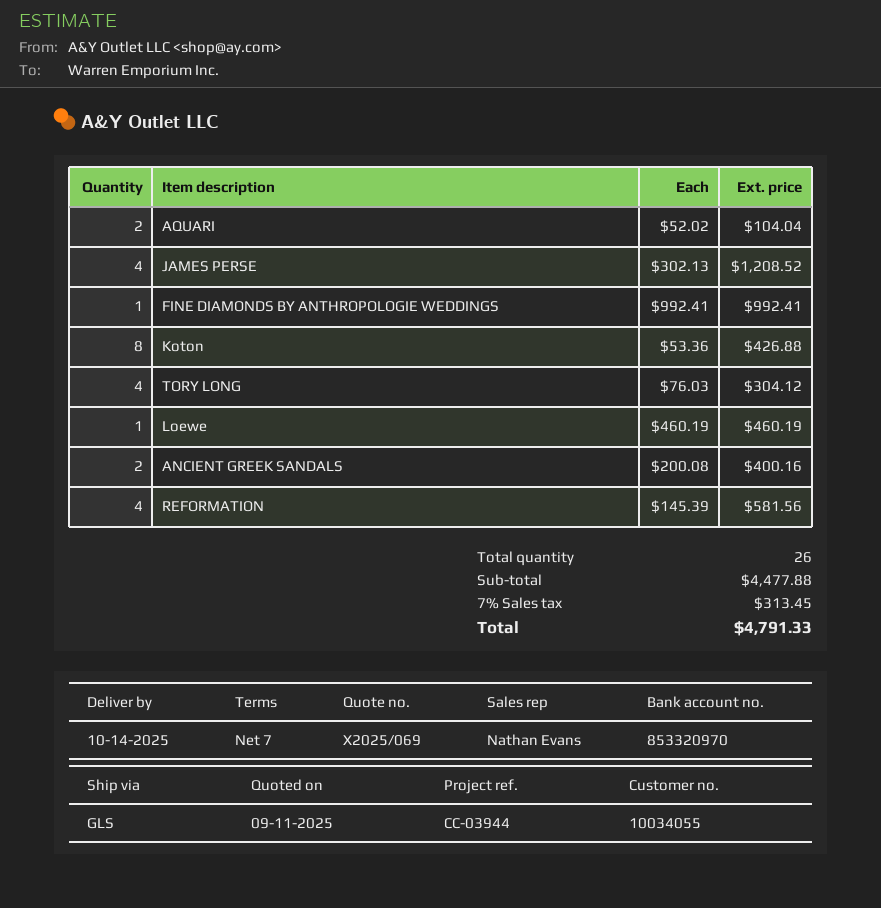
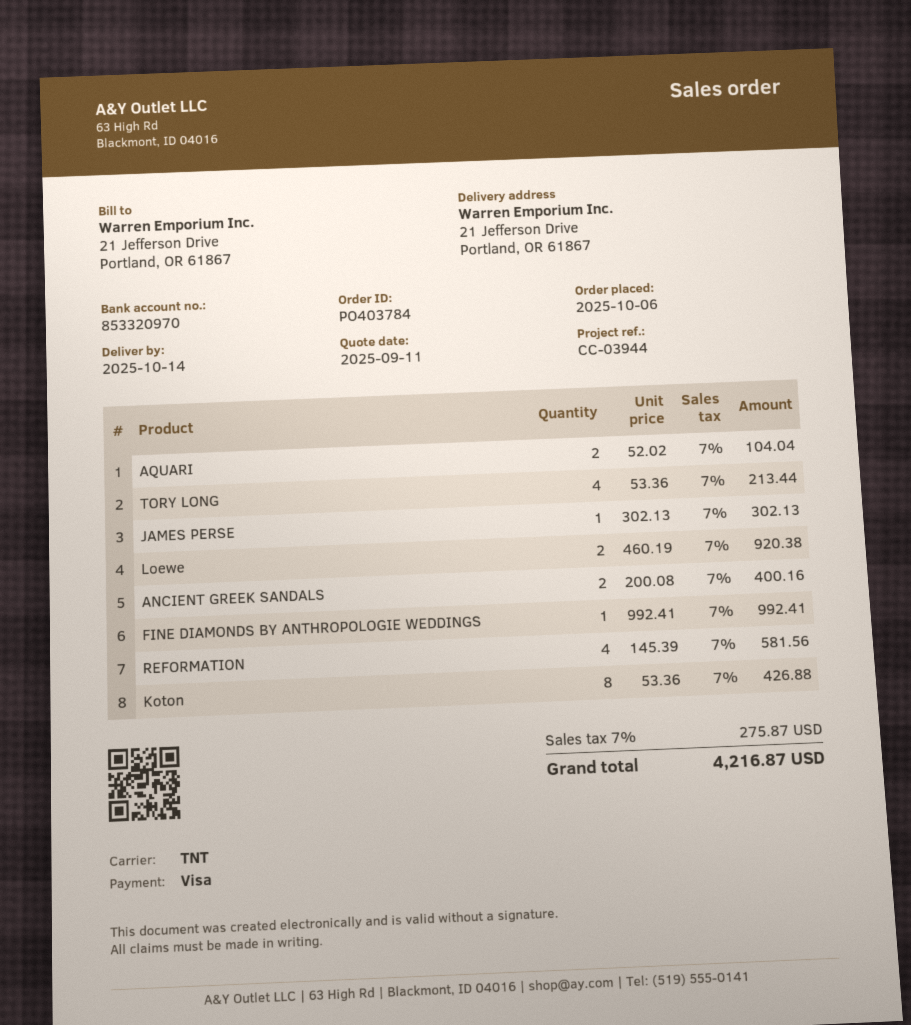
shipping method: GLS -> TNT
JAMES PERSE: 4 x 302.13 = 1208.52 -> 1 x 302.13 = 302.13
TORY LONG: 4 x 76.03 = 304.12 -> 4 x 53.36 = 213.44
Loewe: 1 x 460.19 = 460.19 -> 2 x 460.19 = 920.38
tax: 7% = 313.45 -> 7% = 275.87
total: 4791.33 -> 4216.87

